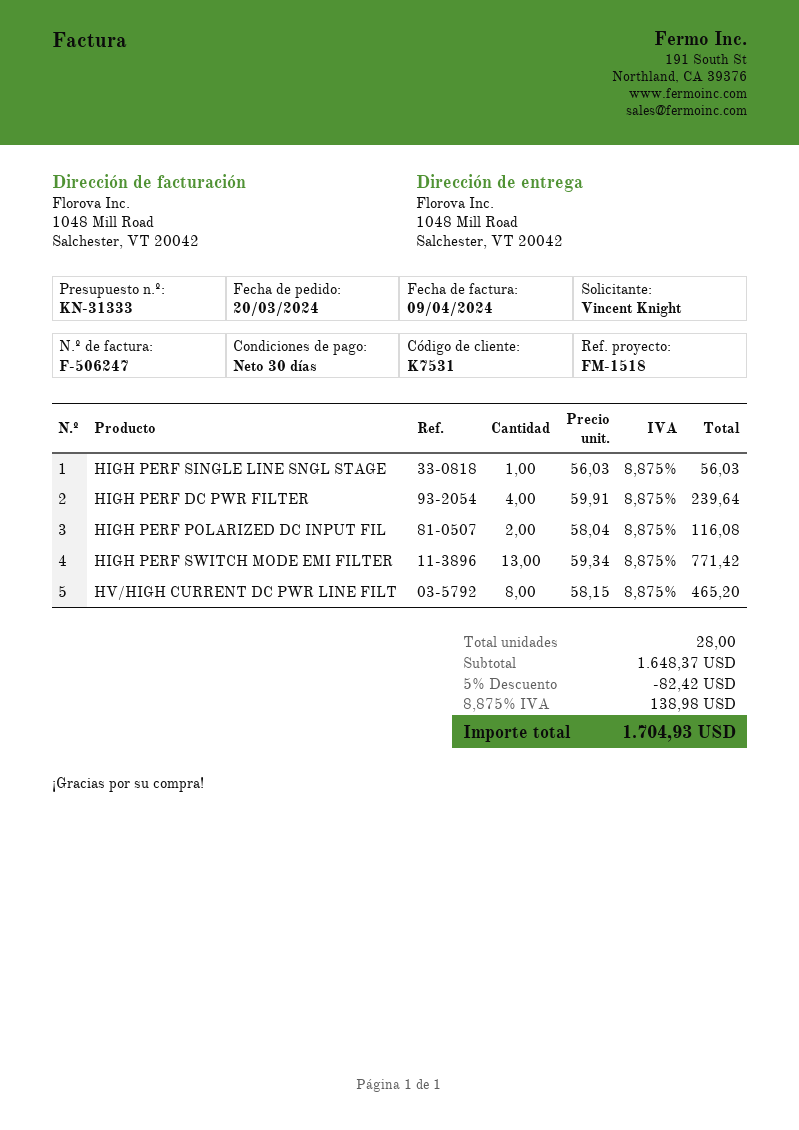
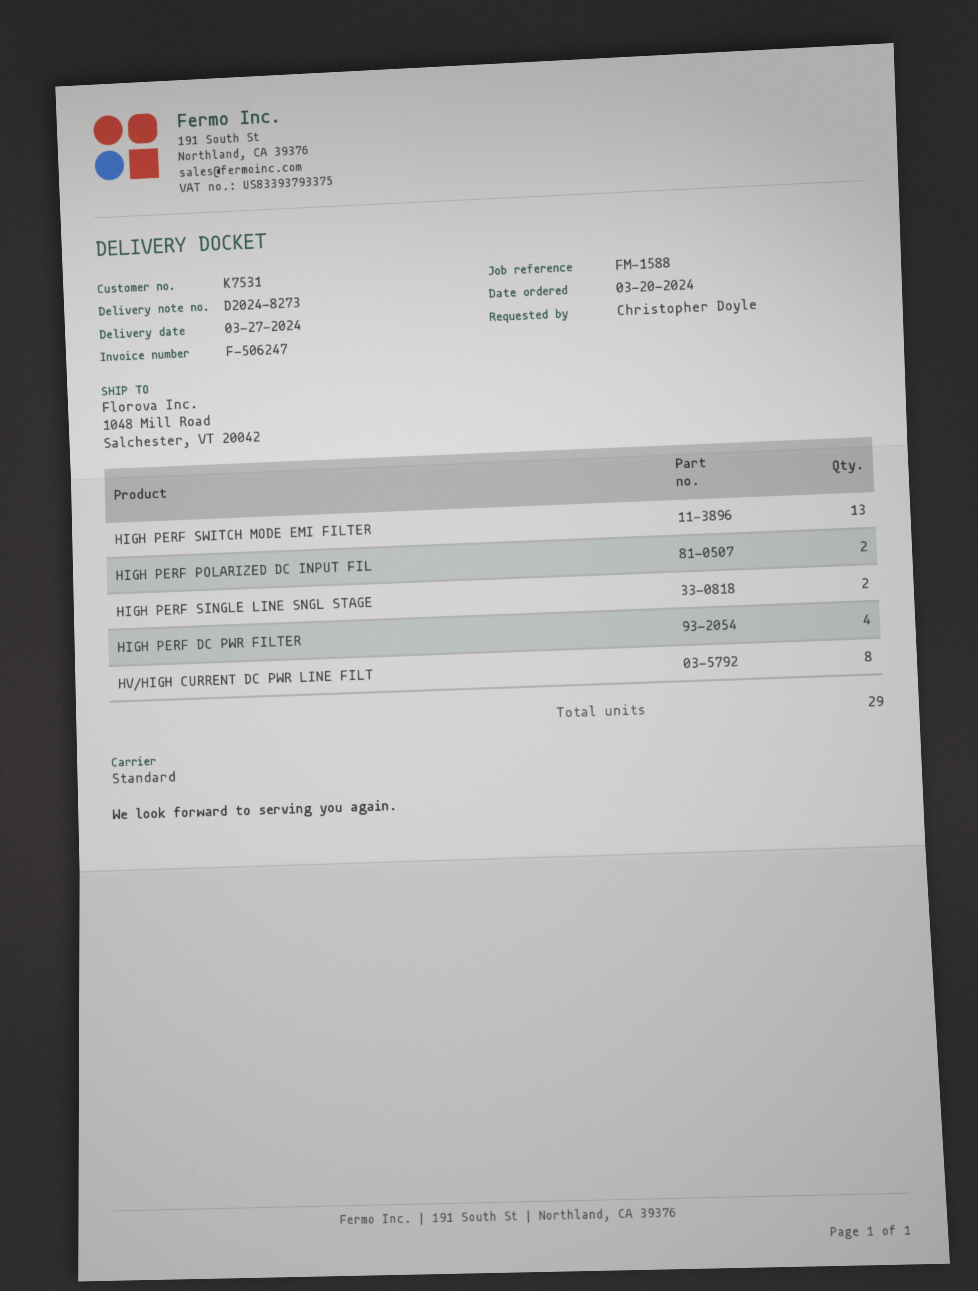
reference: FM-1518 -> FM-1588
ordered by: Vincent Knight -> Christopher Doyle
HIGH PERF SINGLE LINE SNGL STAGE: 1 -> 2
total quantity: 28 -> 29

